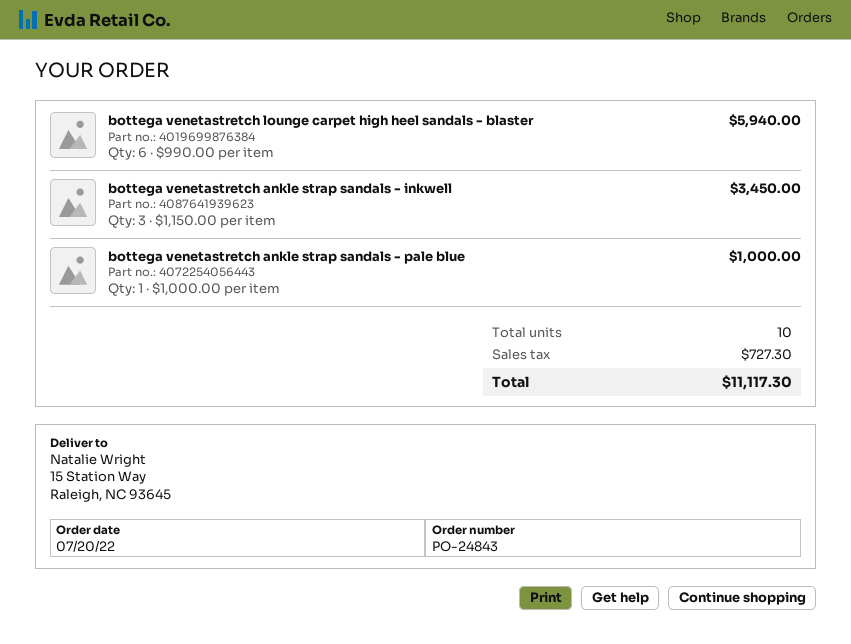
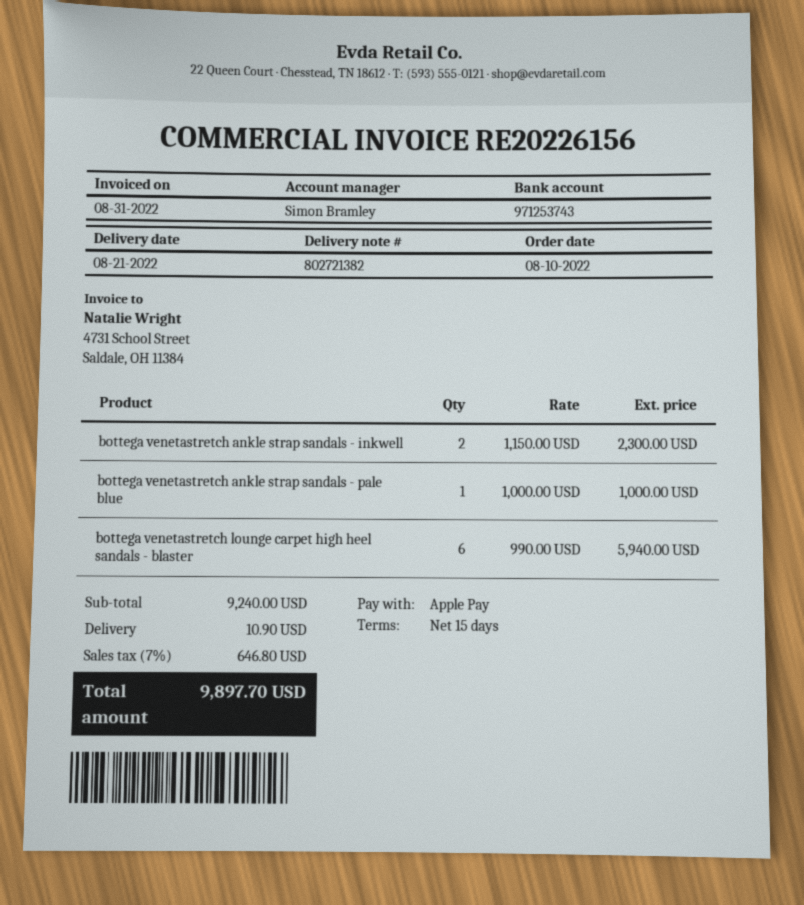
order date: 2022-07-20 -> 2022-08-10
bottega venetastretch ankle strap sandals - inkwell: 3 x 1150.00 = 3450.00 -> 2 x 1150.00 = 2300.00
shipping: none -> 10.90
tax: 727.30 -> 646.80
total: 11117.30 -> 9897.70

